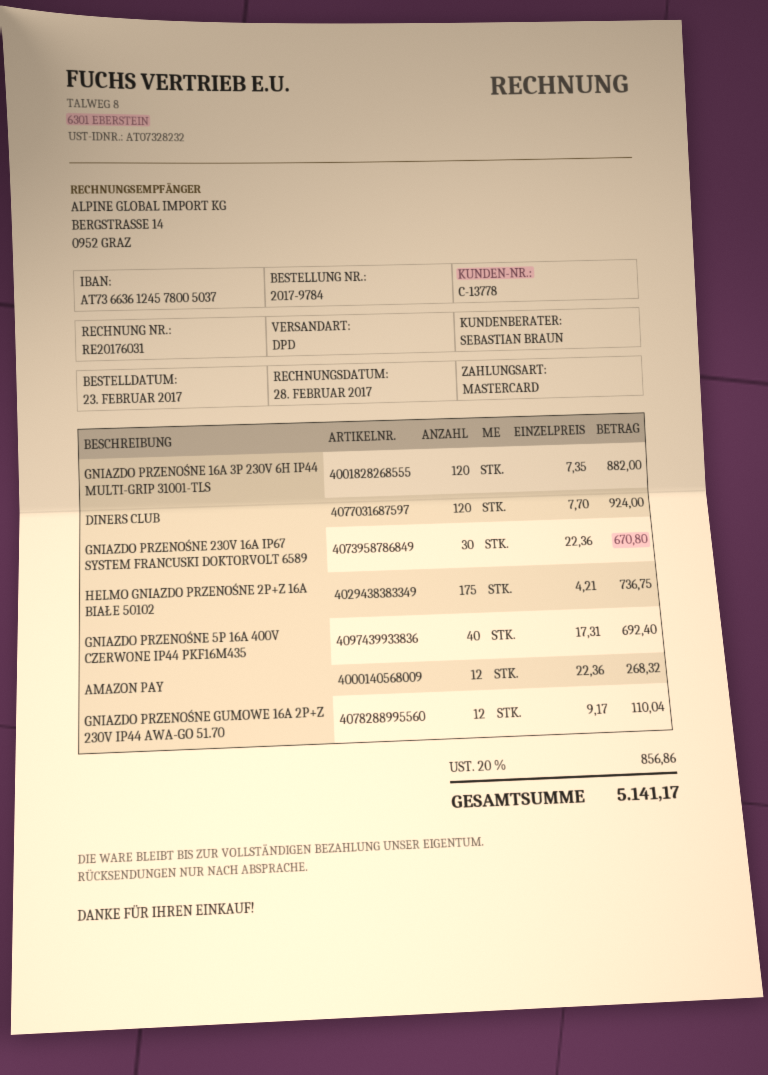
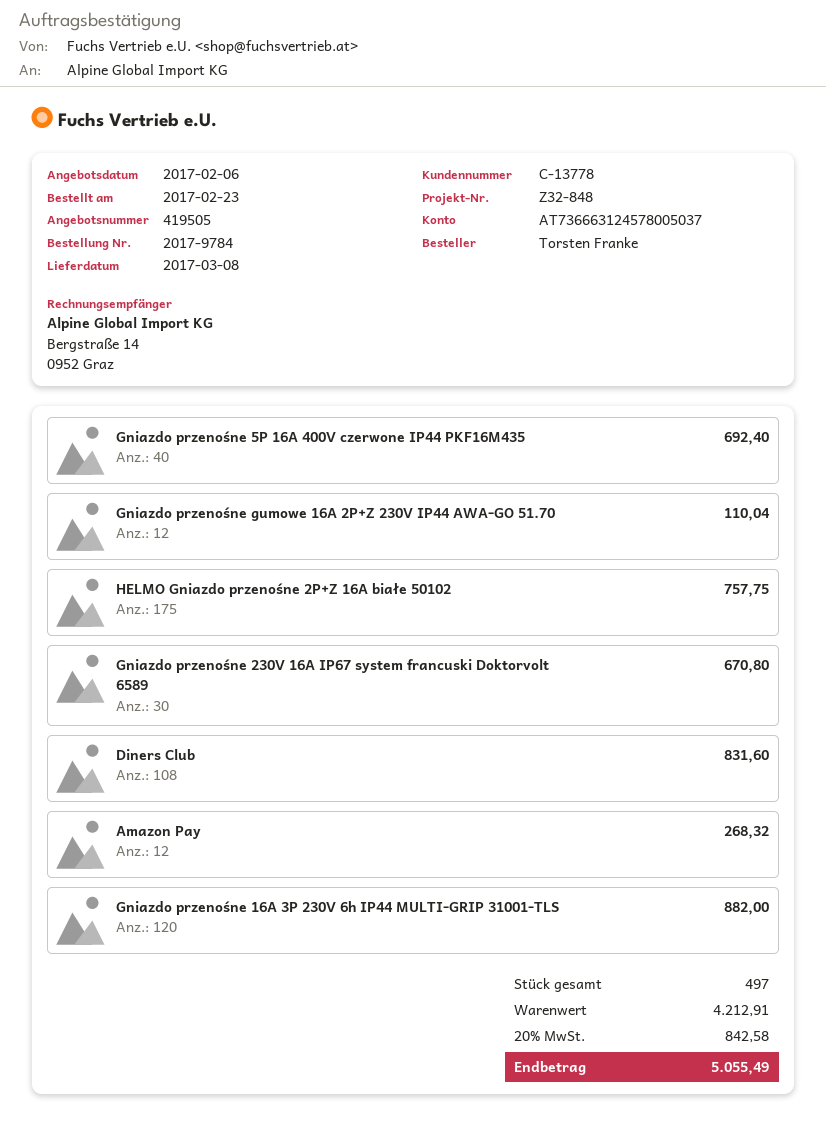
bank account: AT736636124578005037 -> AT736663124578005037
DINERS CLUB: 120 for 924.00 -> 108 for 831.60
HELMO GNIAZDO PRZENOŚNE 2P+Z 16A BIAŁE 50102: 175 for 736.75 -> 175 for 757.75
tax: 20% = 856.86 -> 20% = 842.58
total: 5141.17 -> 5055.49

